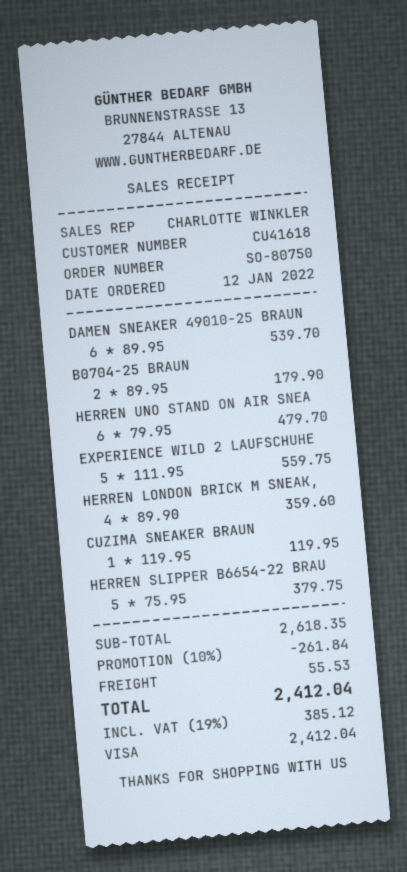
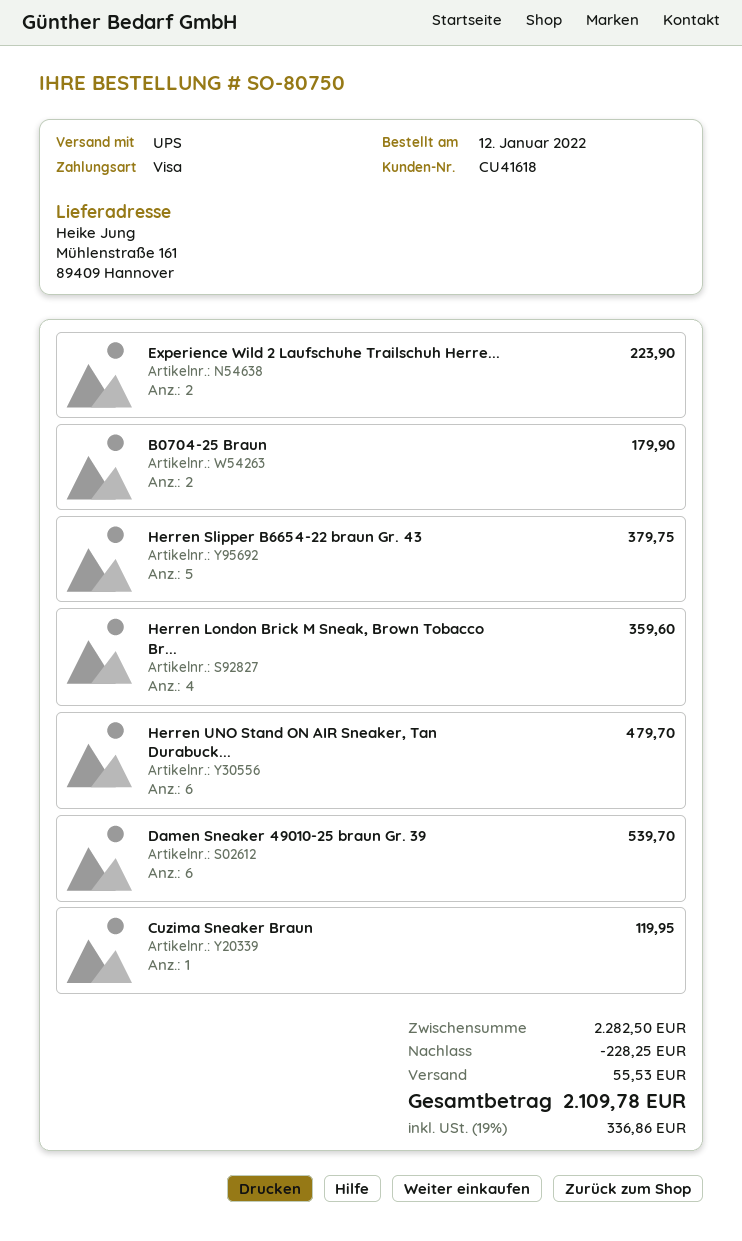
EXPERIENCE WILD 2 LAUFSCHUHE: 5 for 559.75 -> 2 for 223.90
subtotal: 2618.35 -> 2282.50
discount: 261.84 -> 228.25
tax: 19% = 385.12 -> 19% = 336.86
total: 2412.04 -> 2109.78

